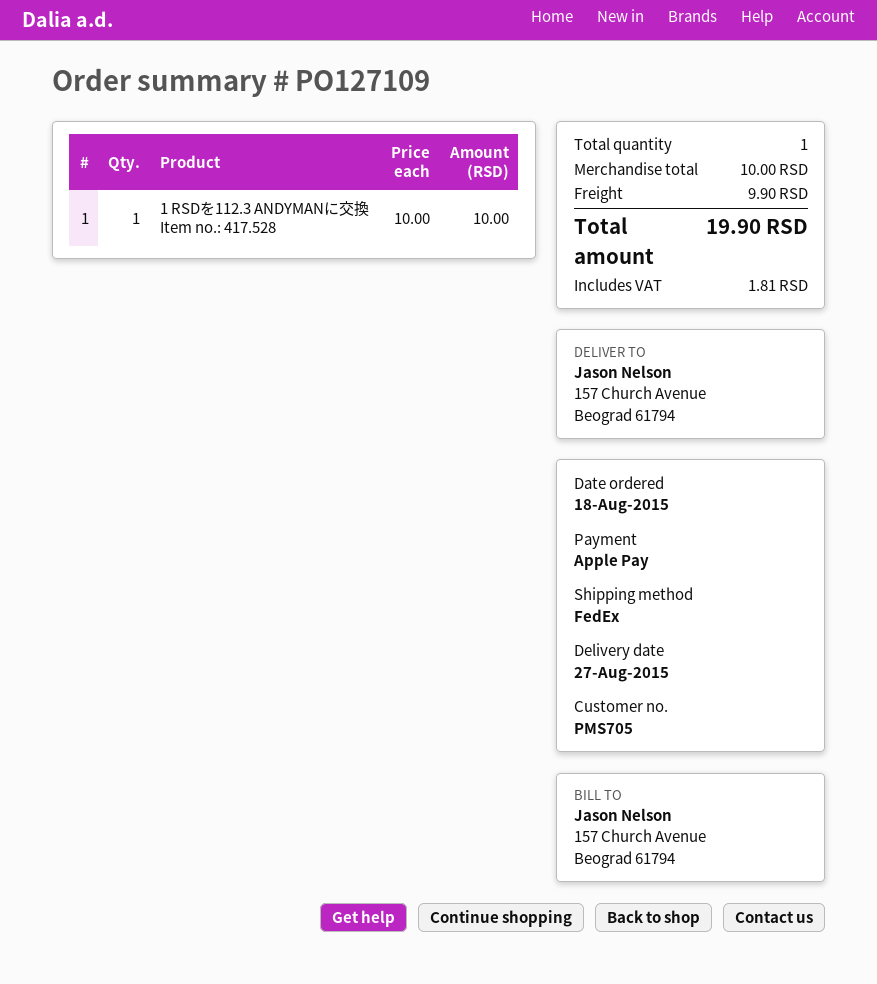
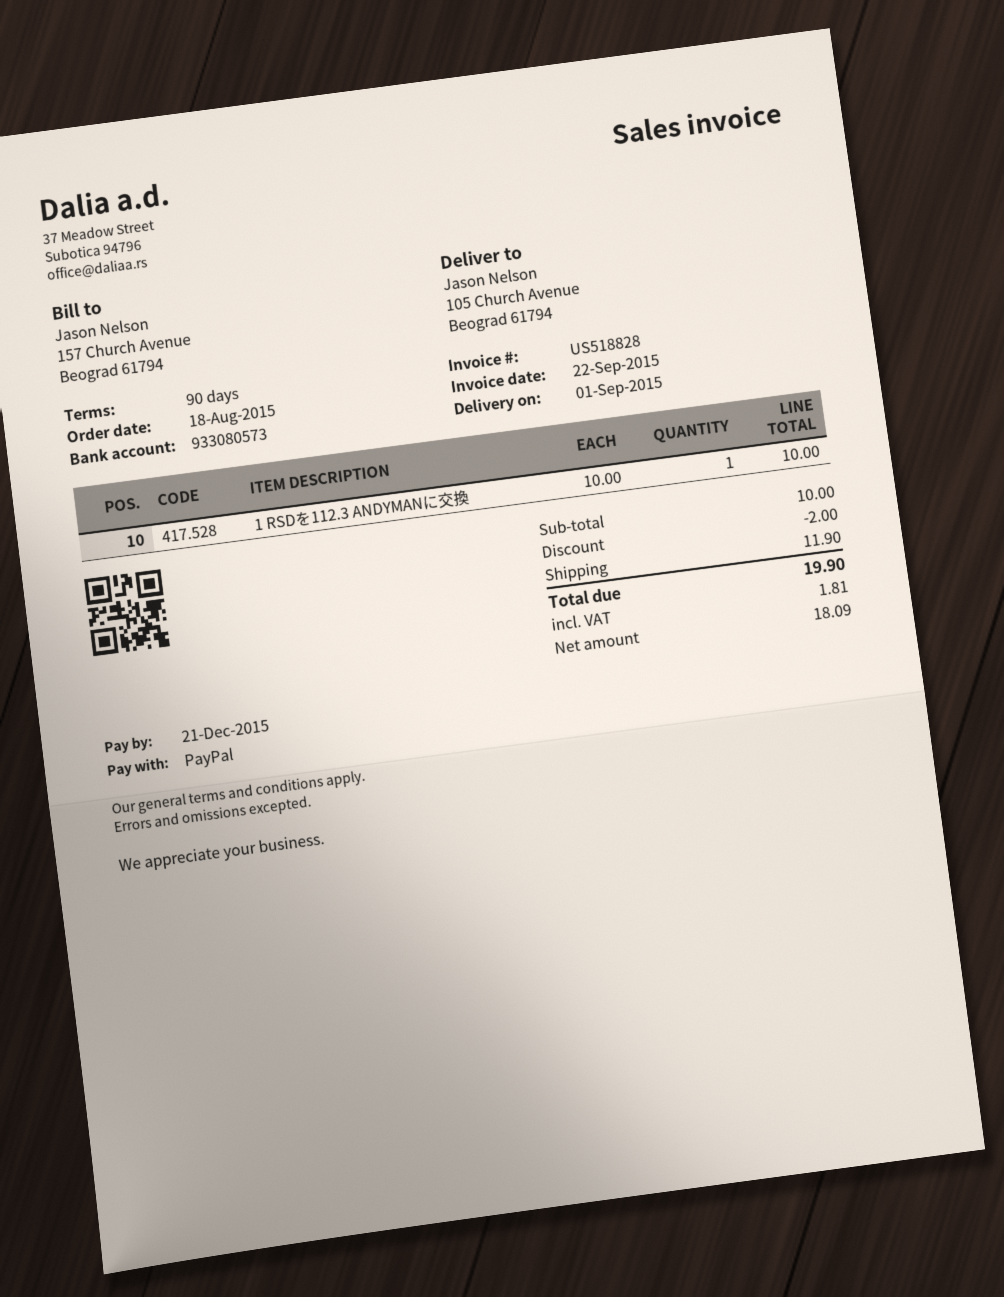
delivery date: 2015-08-27 -> 2015-09-01
payment method: Apple Pay -> PayPal
ship to: 157 Church Avenue, Beograd 61794 -> 105 Church Avenue, Beograd 61794
discount: none -> 2.00
shipping: 9.90 -> 11.90

